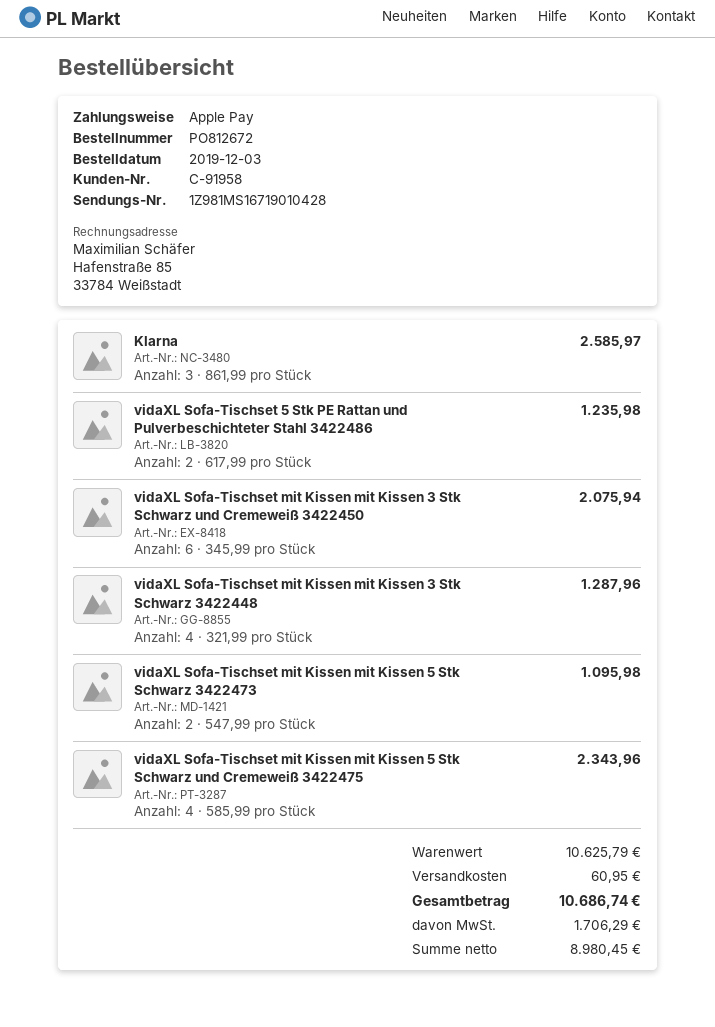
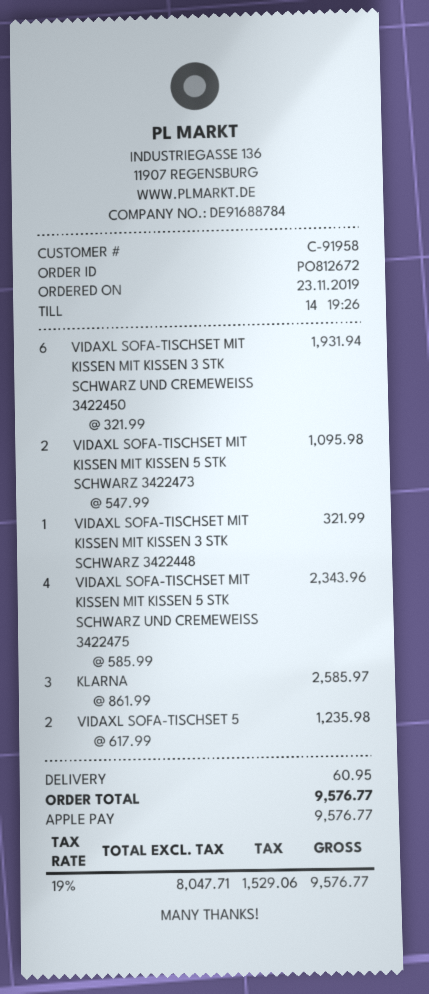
order date: 2019-12-03 -> 2019-11-23
vidaXL Sofa-Tischset mit Kissen mit Kissen 3 Stk Schwarz und Cremeweiß 3422450: 6 x 345.99 = 2075.94 -> 6 x 321.99 = 1931.94
vidaXL Sofa-Tischset mit Kissen mit Kissen 3 Stk Schwarz 3422448: 4 x 321.99 = 1287.96 -> 1 x 321.99 = 321.99
net: 8980.45 -> 8047.71
tax: 1706.29 -> 1529.06
total: 10686.74 -> 9576.77

